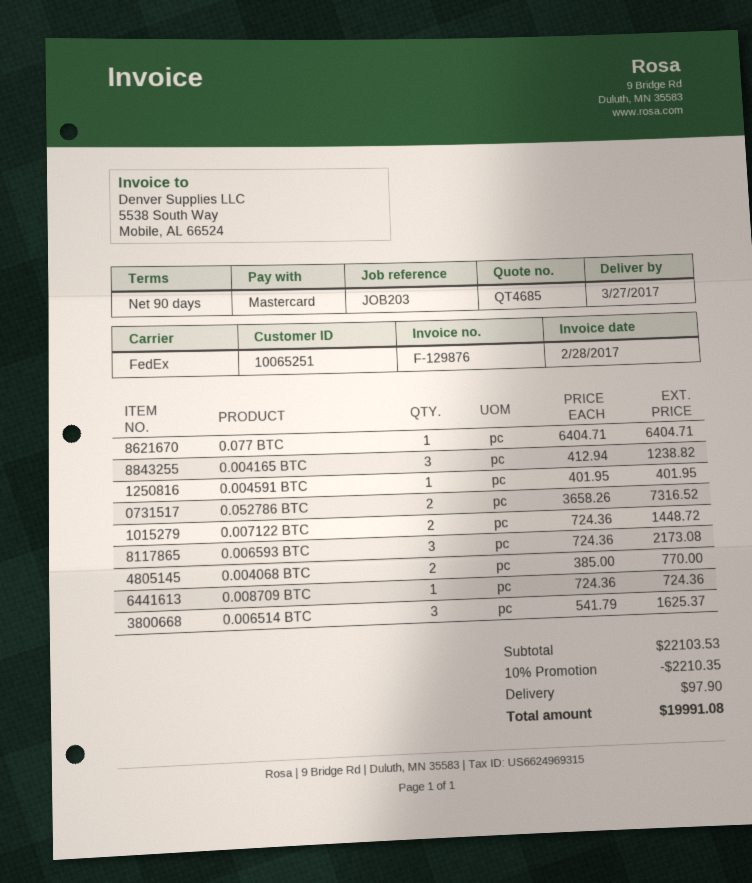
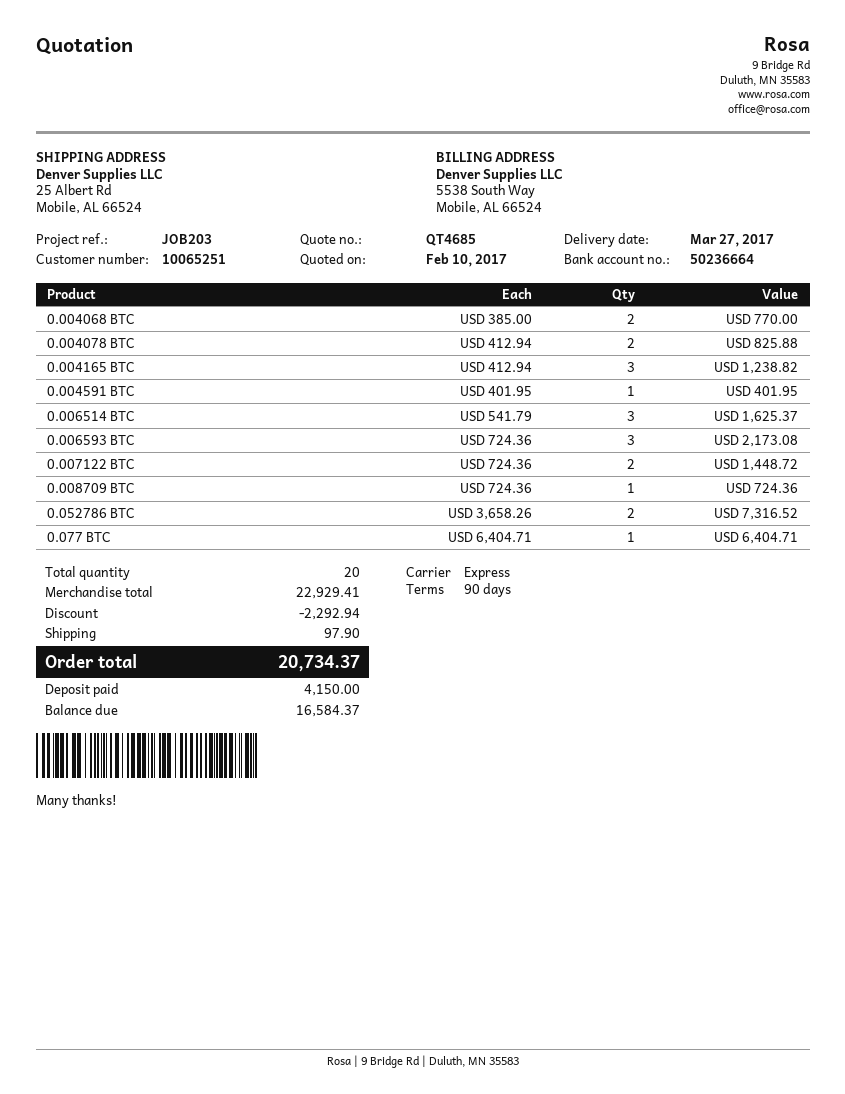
shipping method: FedEx -> express
0.004078 BTC: none -> 2 x 412.94 = 825.88
subtotal: 22103.53 -> 22929.41
discount: 2210.35 -> 2292.94
total: 19991.08 -> 20734.37

